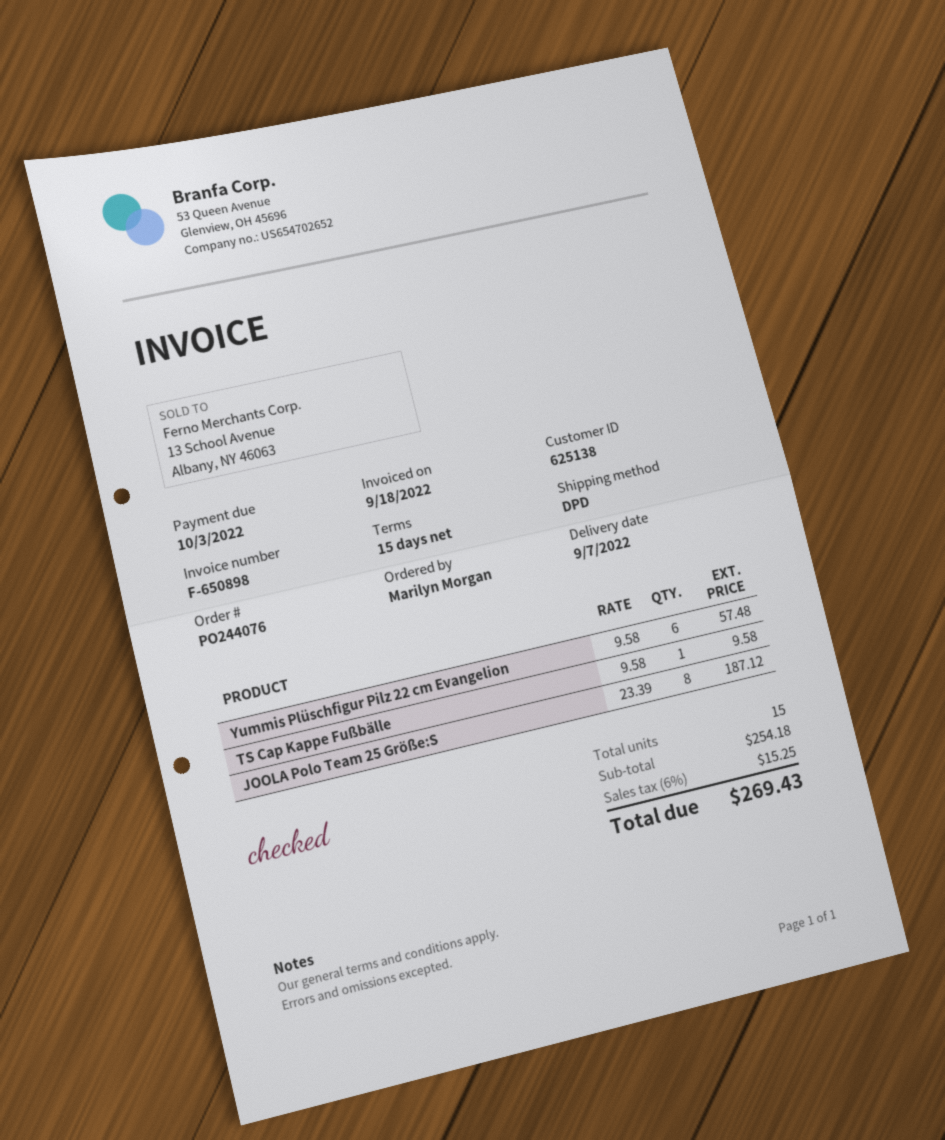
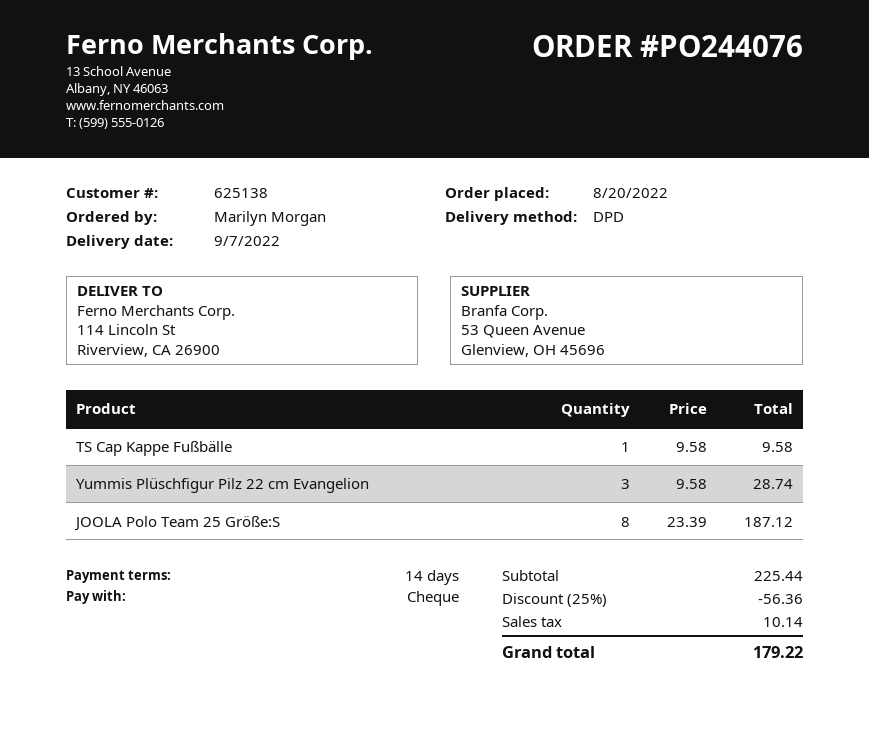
payment terms: 15 days -> 14 days
Yummis Plüschfigur Pilz 22 cm Evangelion: 6 x 9.58 = 57.48 -> 3 x 9.58 = 28.74
subtotal: 254.18 -> 225.44
discount: none -> 25% = 56.36
tax: 15.25 -> 10.14
total: 269.43 -> 179.22

